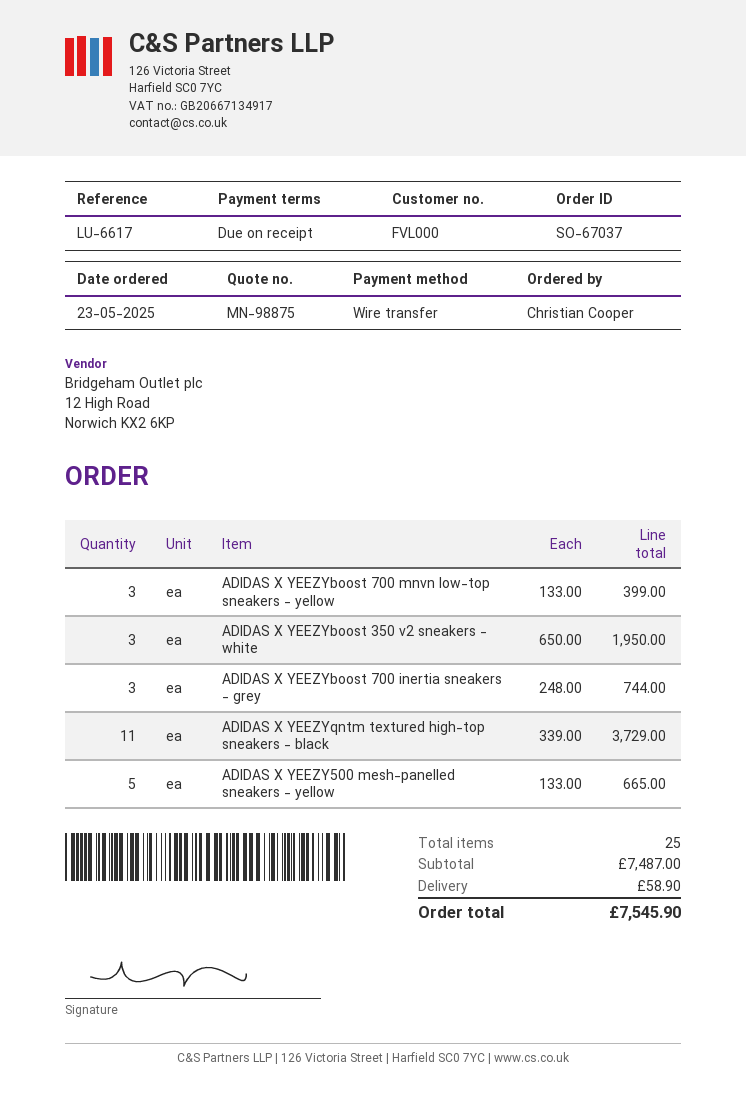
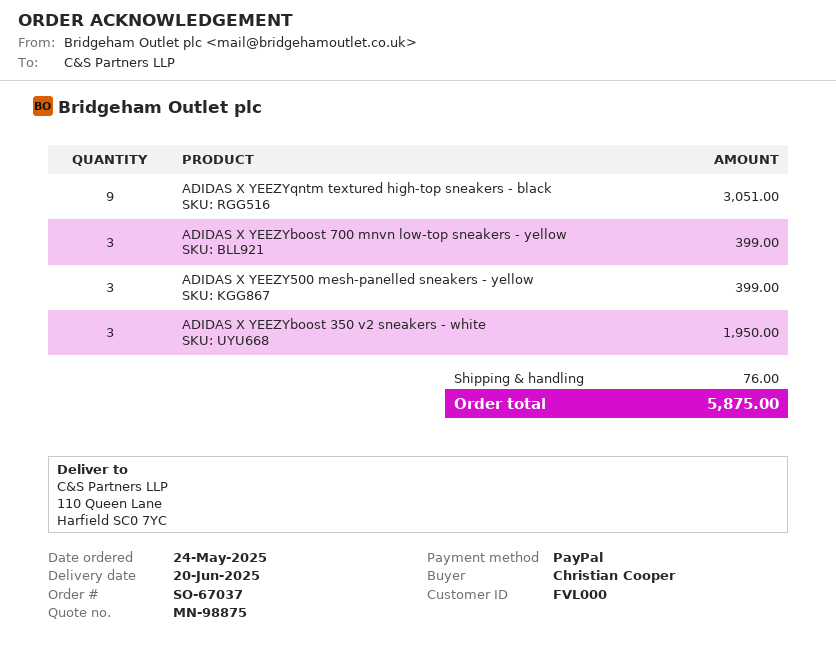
order date: 2025-05-23 -> 2025-05-24
payment method: bank transfer -> PayPal
ADIDAS X YEEZYboost 700 inertia sneakers - grey: 3 for 744.00 -> none
ADIDAS X YEEZYqntm textured high-top sneakers - black: 11 for 3729.00 -> 9 for 3051.00
ADIDAS X YEEZY500 mesh-panelled sneakers - yellow: 5 for 665.00 -> 3 for 399.00
shipping: 58.90 -> 76.00
total: 7545.90 -> 5875.00

